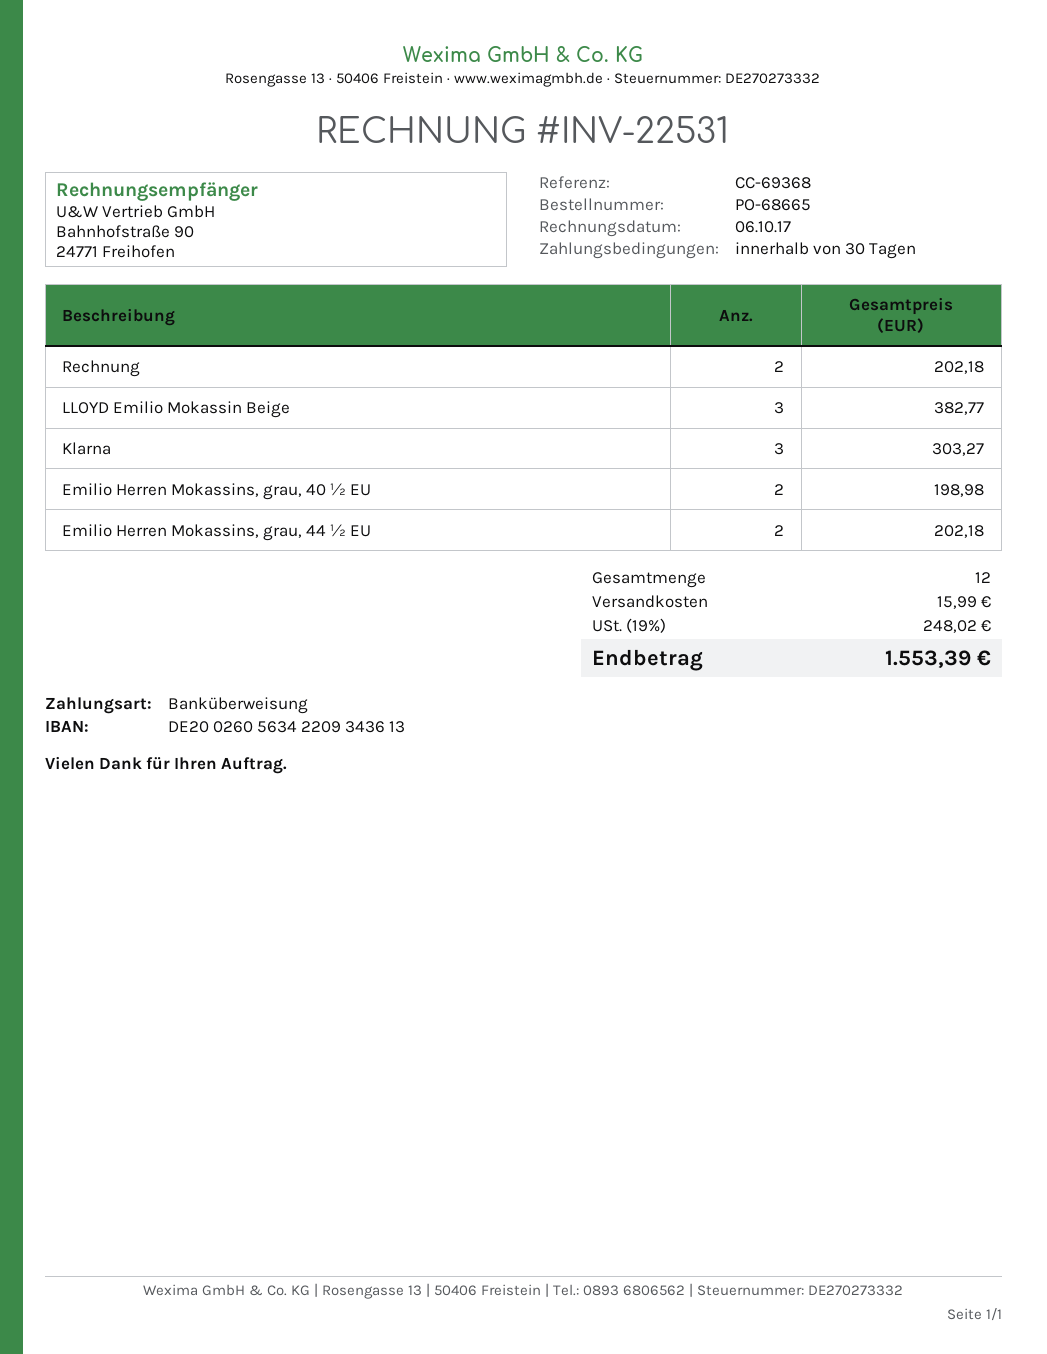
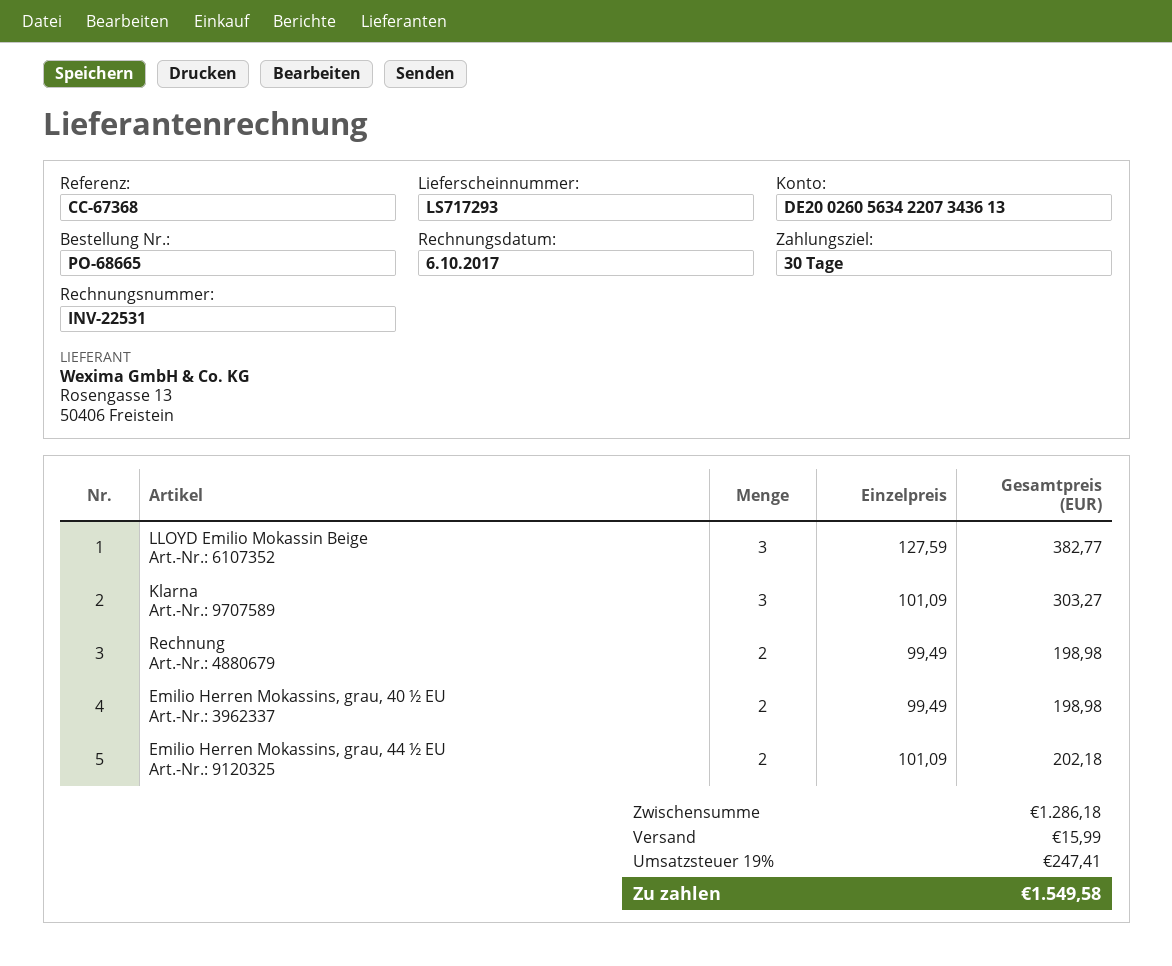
reference: CC-69368 -> CC-67368
bank account: DE20026056342209343613 -> DE20026056342207343613
Rechnung: 2 for 202.18 -> 2 for 198.98
tax: 19% = 248.02 -> 19% = 247.41
total: 1553.39 -> 1549.58

